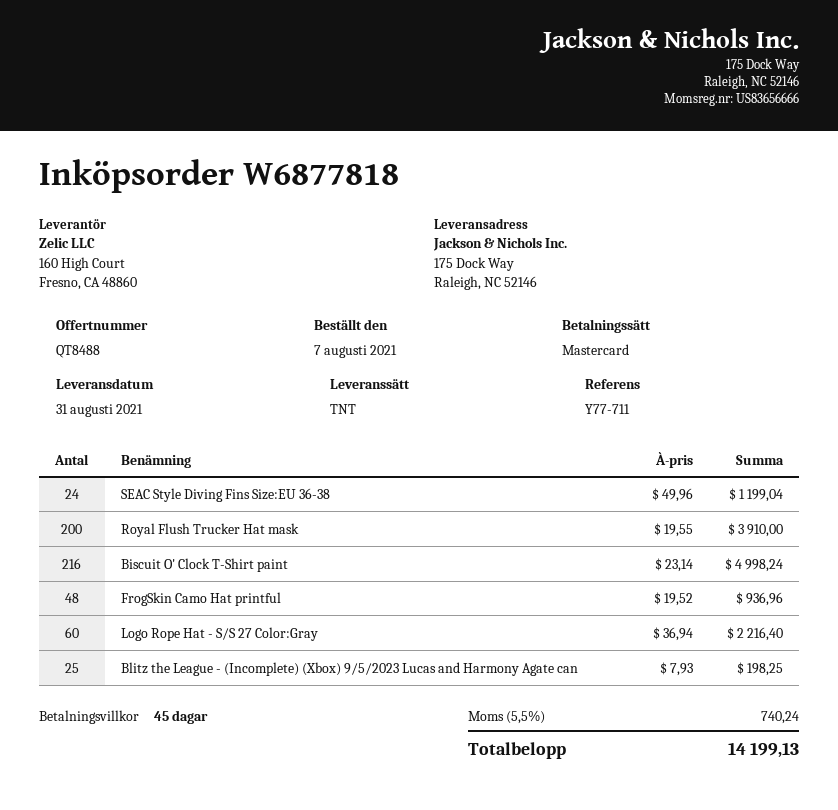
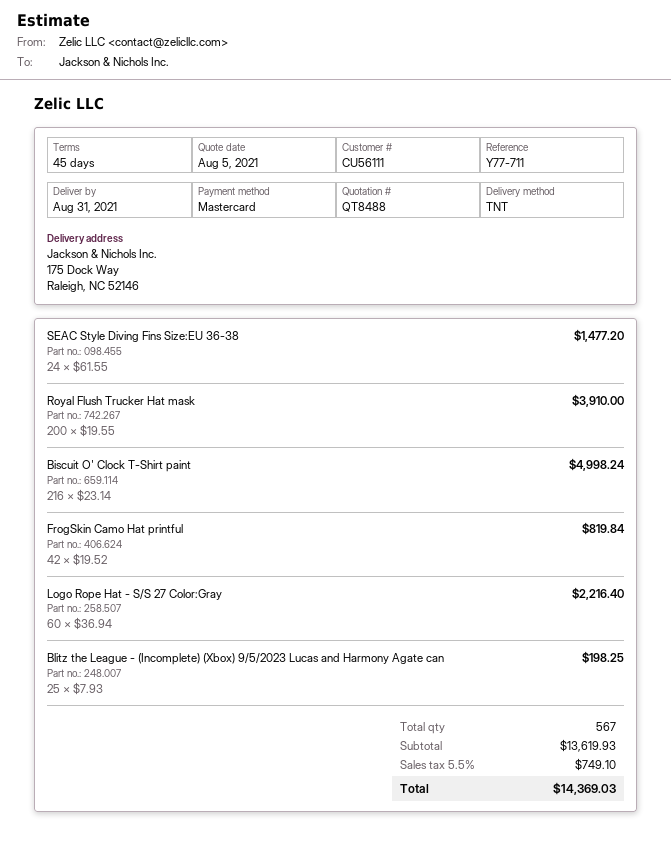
SEAC Style Diving Fins Size:EU 36-38: 24 x 49.96 = 1199.04 -> 24 x 61.55 = 1477.20
FrogSkin Camo Hat printful: 48 x 19.52 = 936.96 -> 42 x 19.52 = 819.84
tax: 5.5% = 740.24 -> 5.5% = 749.10
total: 14199.13 -> 14369.03

